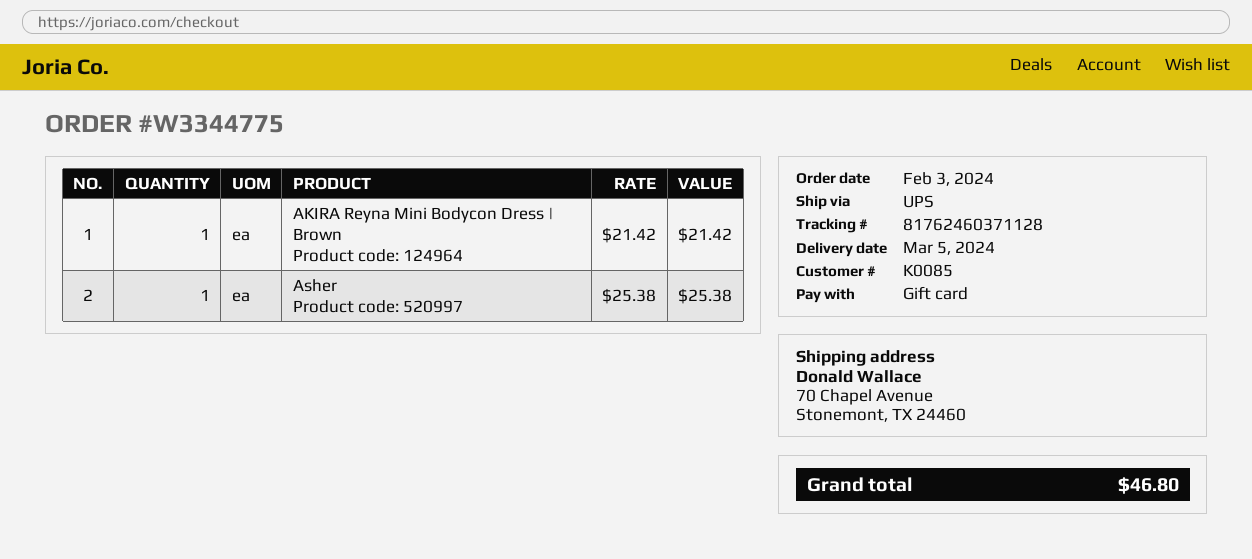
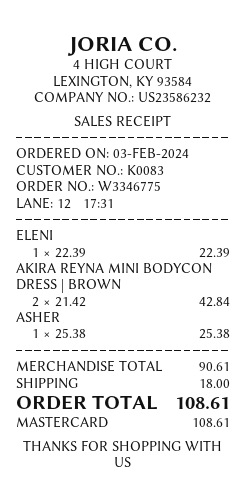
order number: W3344775 -> W3346775
customer number: K0085 -> K0083
payment method: gift card -> Mastercard
AKIRA Reyna Mini Bodycon Dress | Brown: 1 x 21.42 = 21.42 -> 2 x 21.42 = 42.84
ELENI: none -> 1 x 22.39 = 22.39
shipping: none -> 18.00
total: 46.80 -> 108.61

